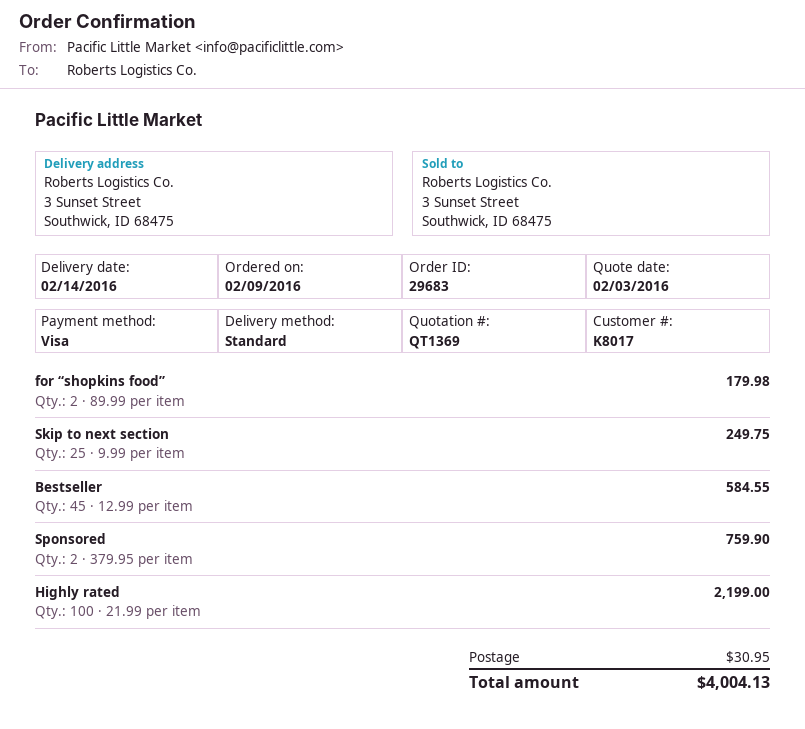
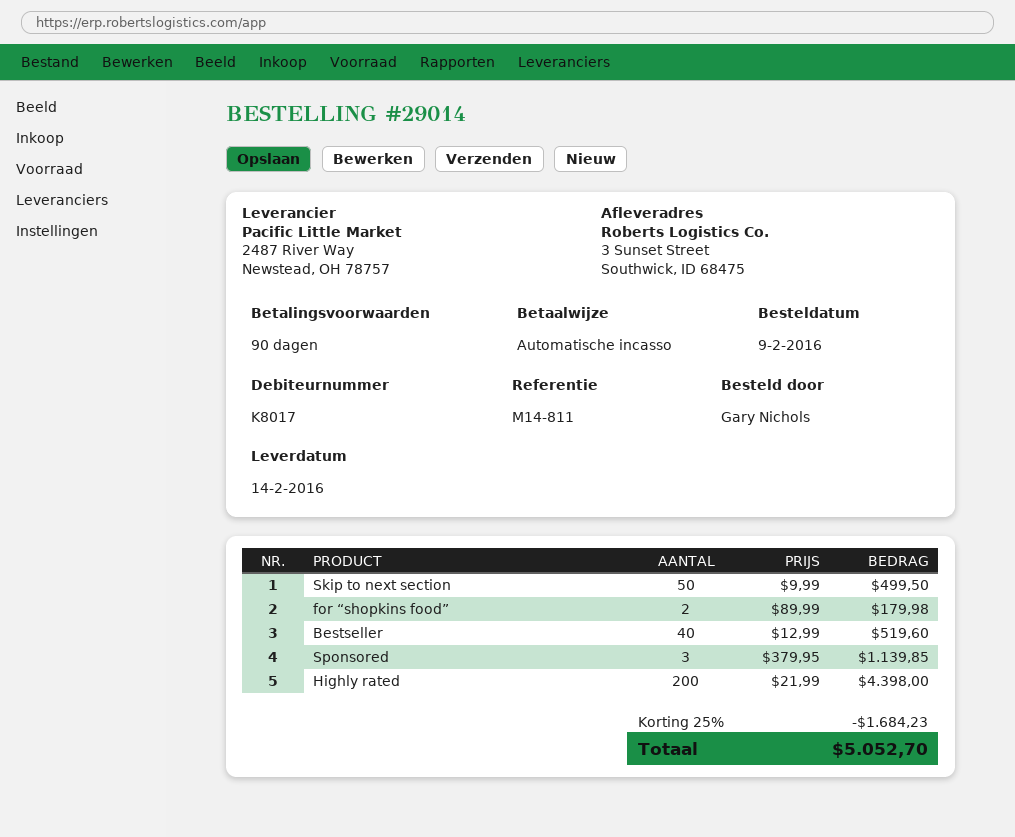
order number: 29683 -> 29014
payment method: Visa -> direct debit
Skip to next section: 25 x 9.99 = 249.75 -> 50 x 9.99 = 499.50
Bestseller: 45 x 12.99 = 584.55 -> 40 x 12.99 = 519.60
Sponsored: 2 x 379.95 = 759.90 -> 3 x 379.95 = 1139.85
Highly rated: 100 x 21.99 = 2199.00 -> 200 x 21.99 = 4398.00
discount: none -> 25% = 1684.23
shipping: 30.95 -> none
total: 4004.13 -> 5052.70

